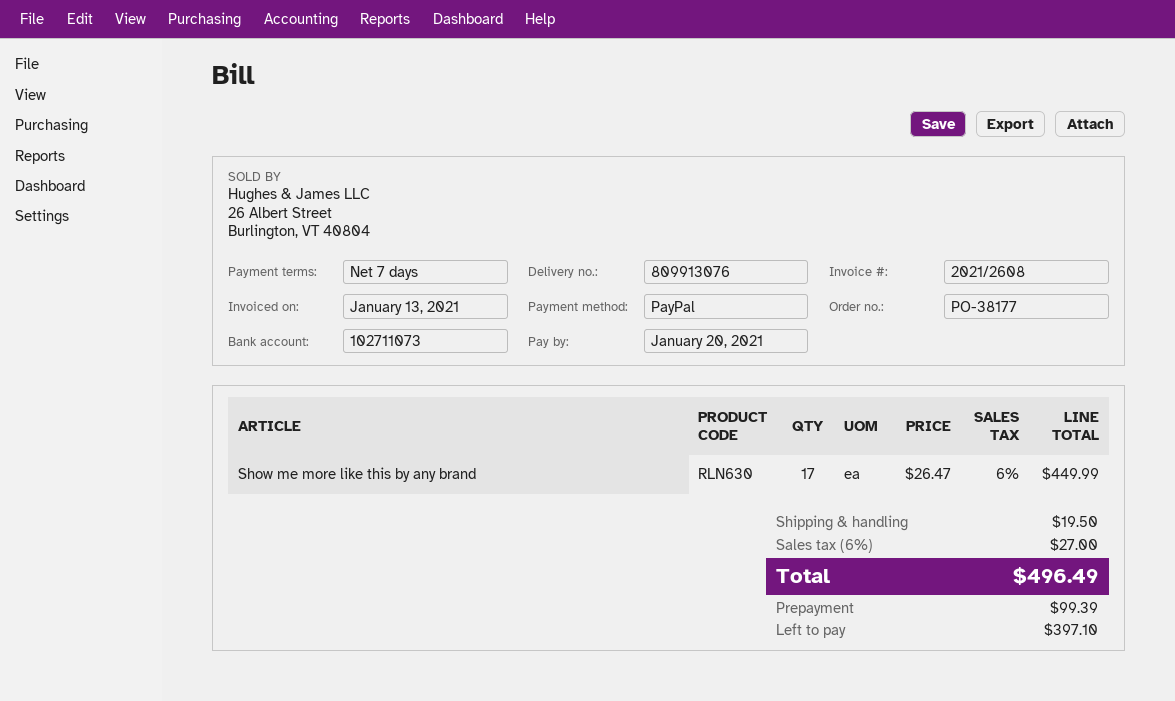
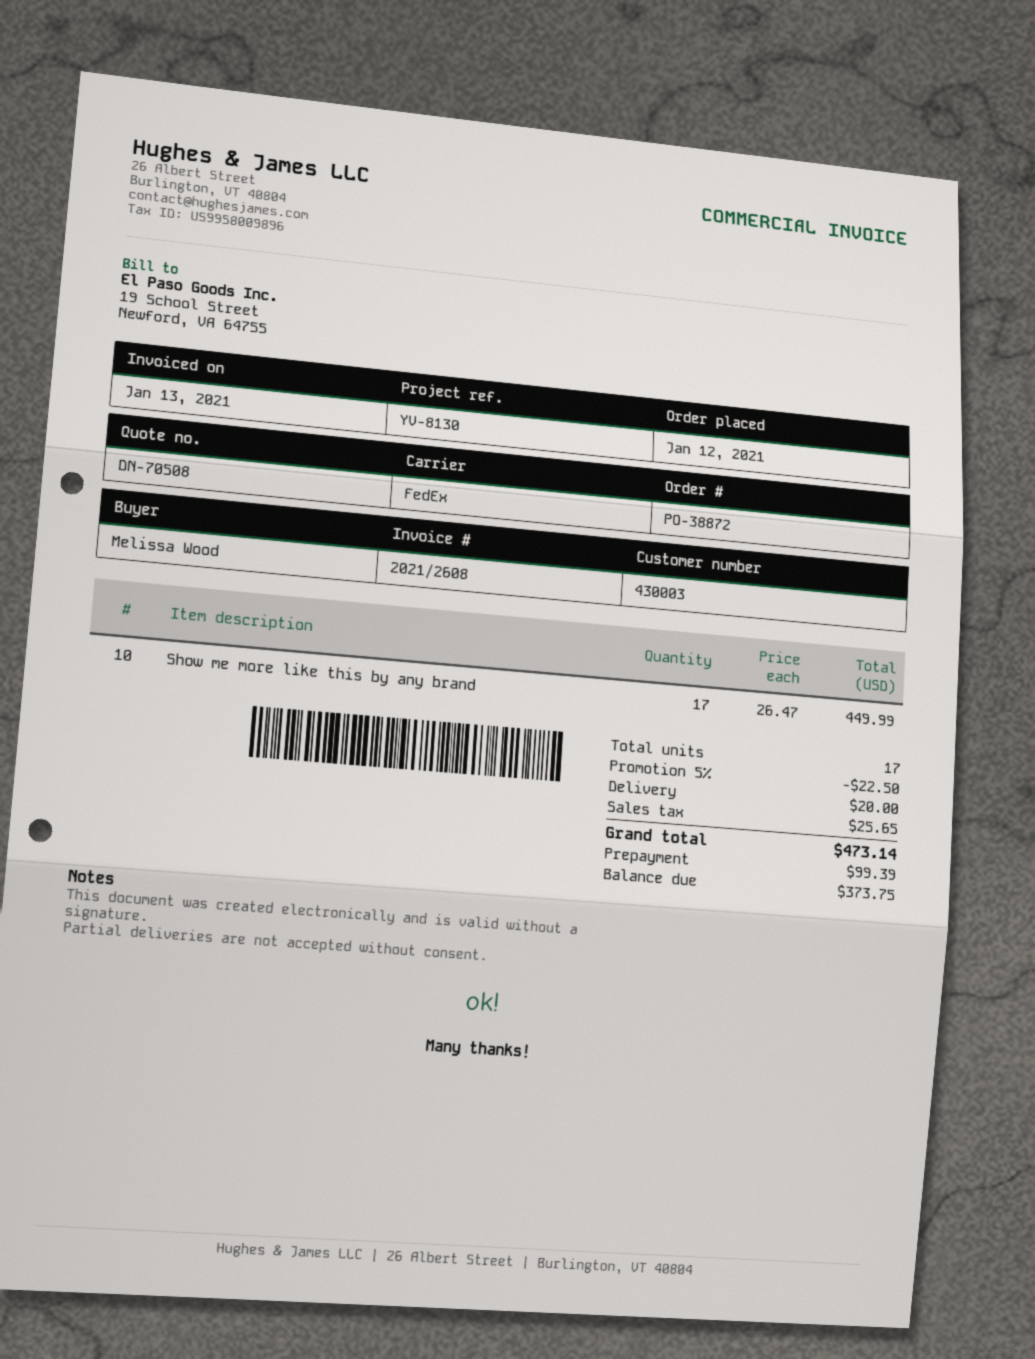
order number: PO-38177 -> PO-38872
discount: none -> 5% = 22.50
shipping: 19.50 -> 20.00
tax: 27.00 -> 25.65
total: 496.49 -> 473.14
balance: 397.10 -> 373.75

